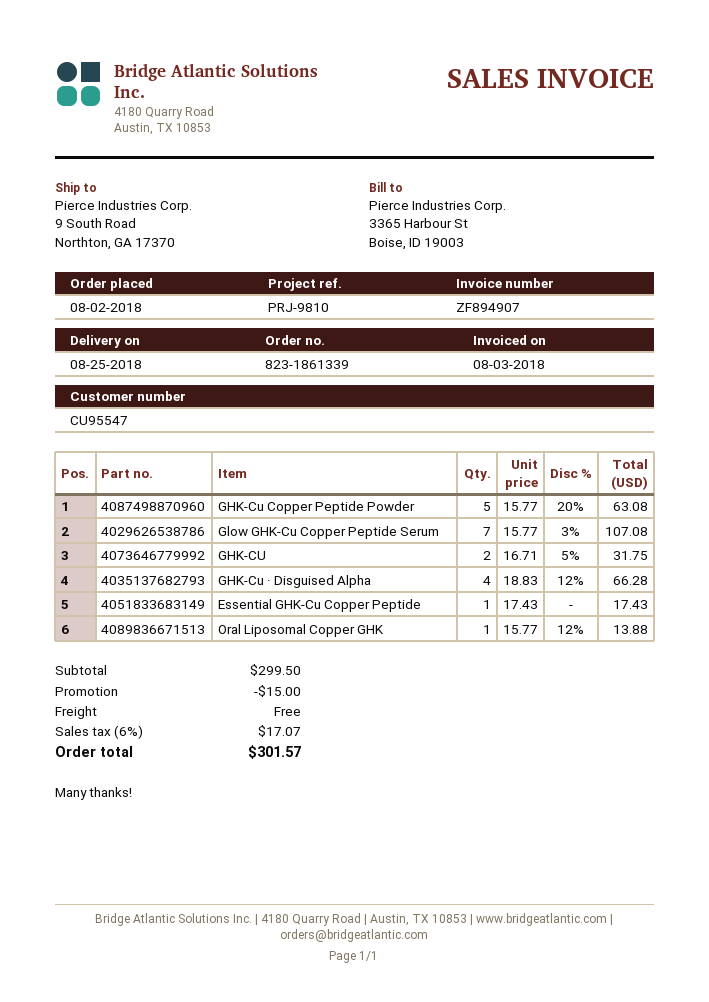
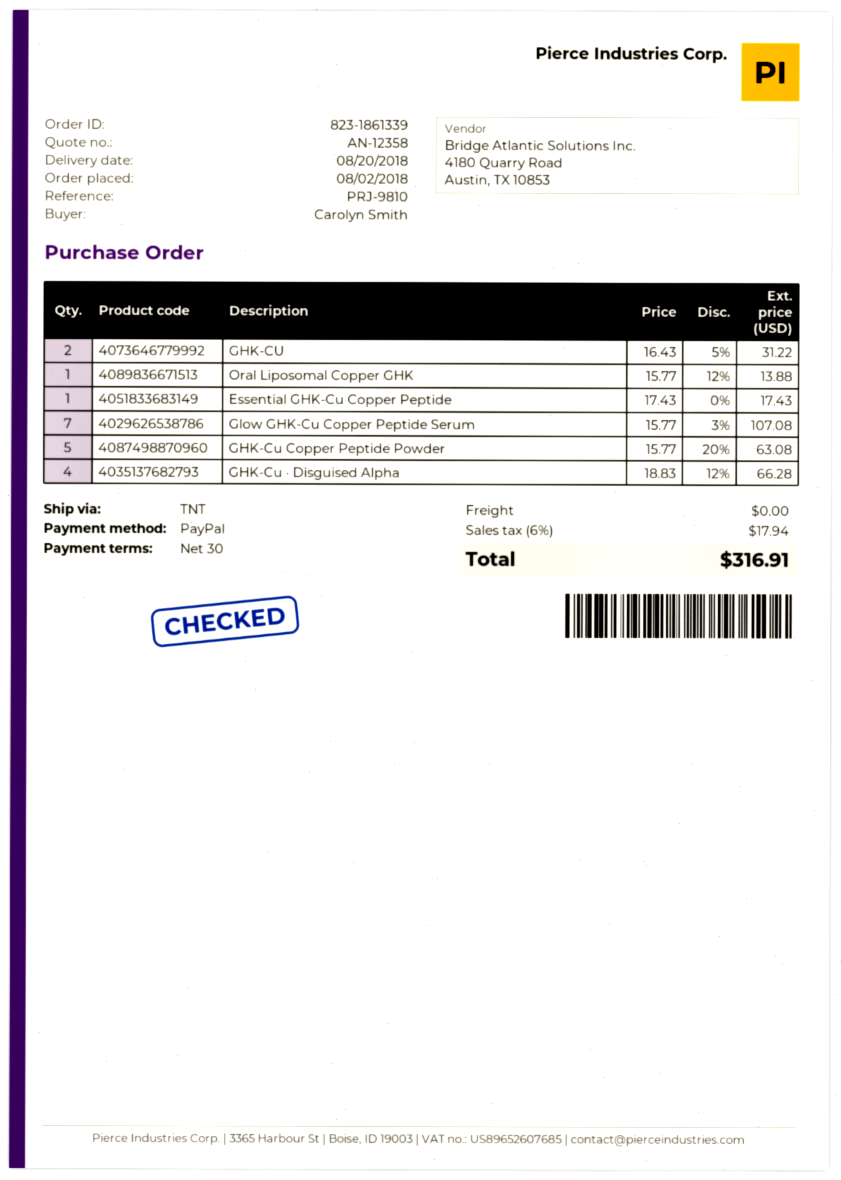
delivery date: 2018-08-25 -> 2018-08-20
GHK-CU: 2 x 16.71 - 5% = 31.75 -> 2 x 16.43 - 5% = 31.22
discount: 15.00 -> none
tax: 6% = 17.07 -> 6% = 17.94
total: 301.57 -> 316.91

